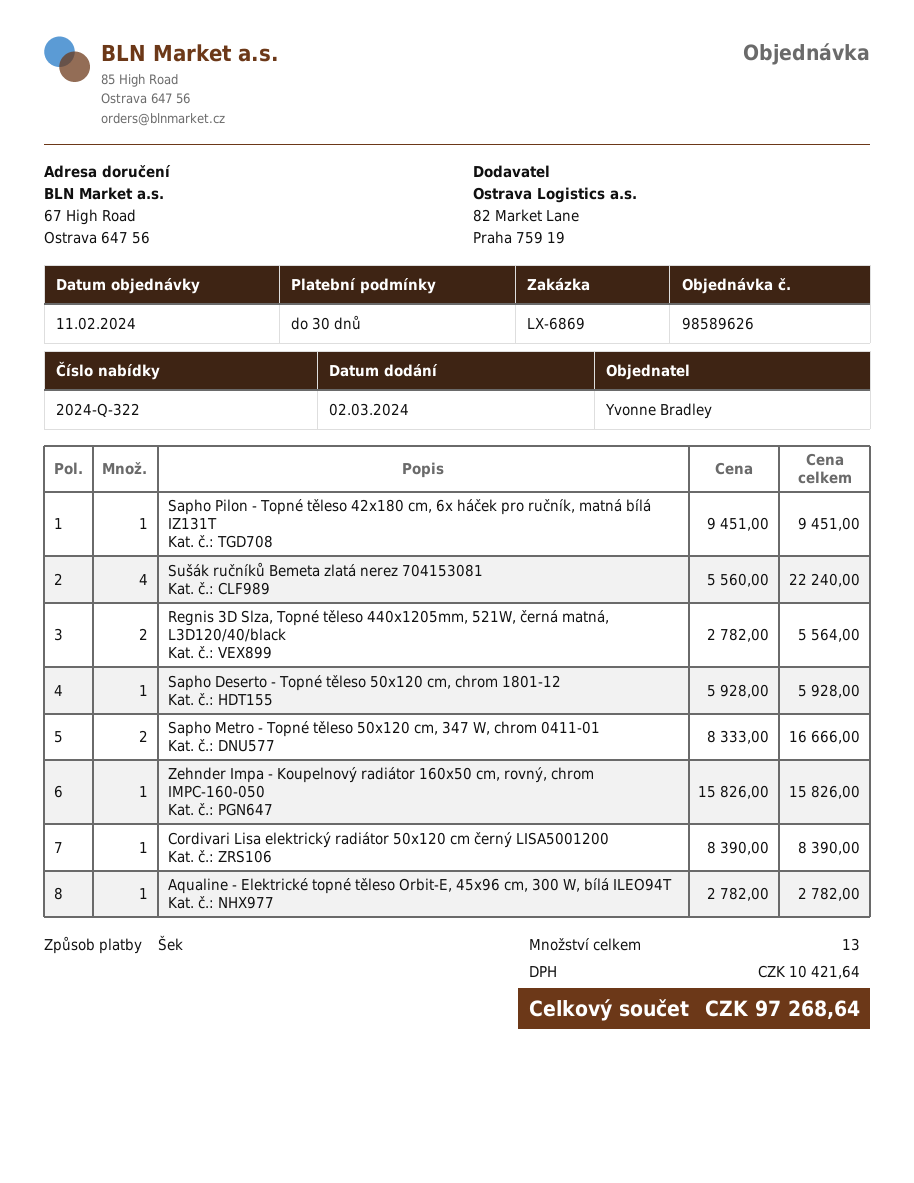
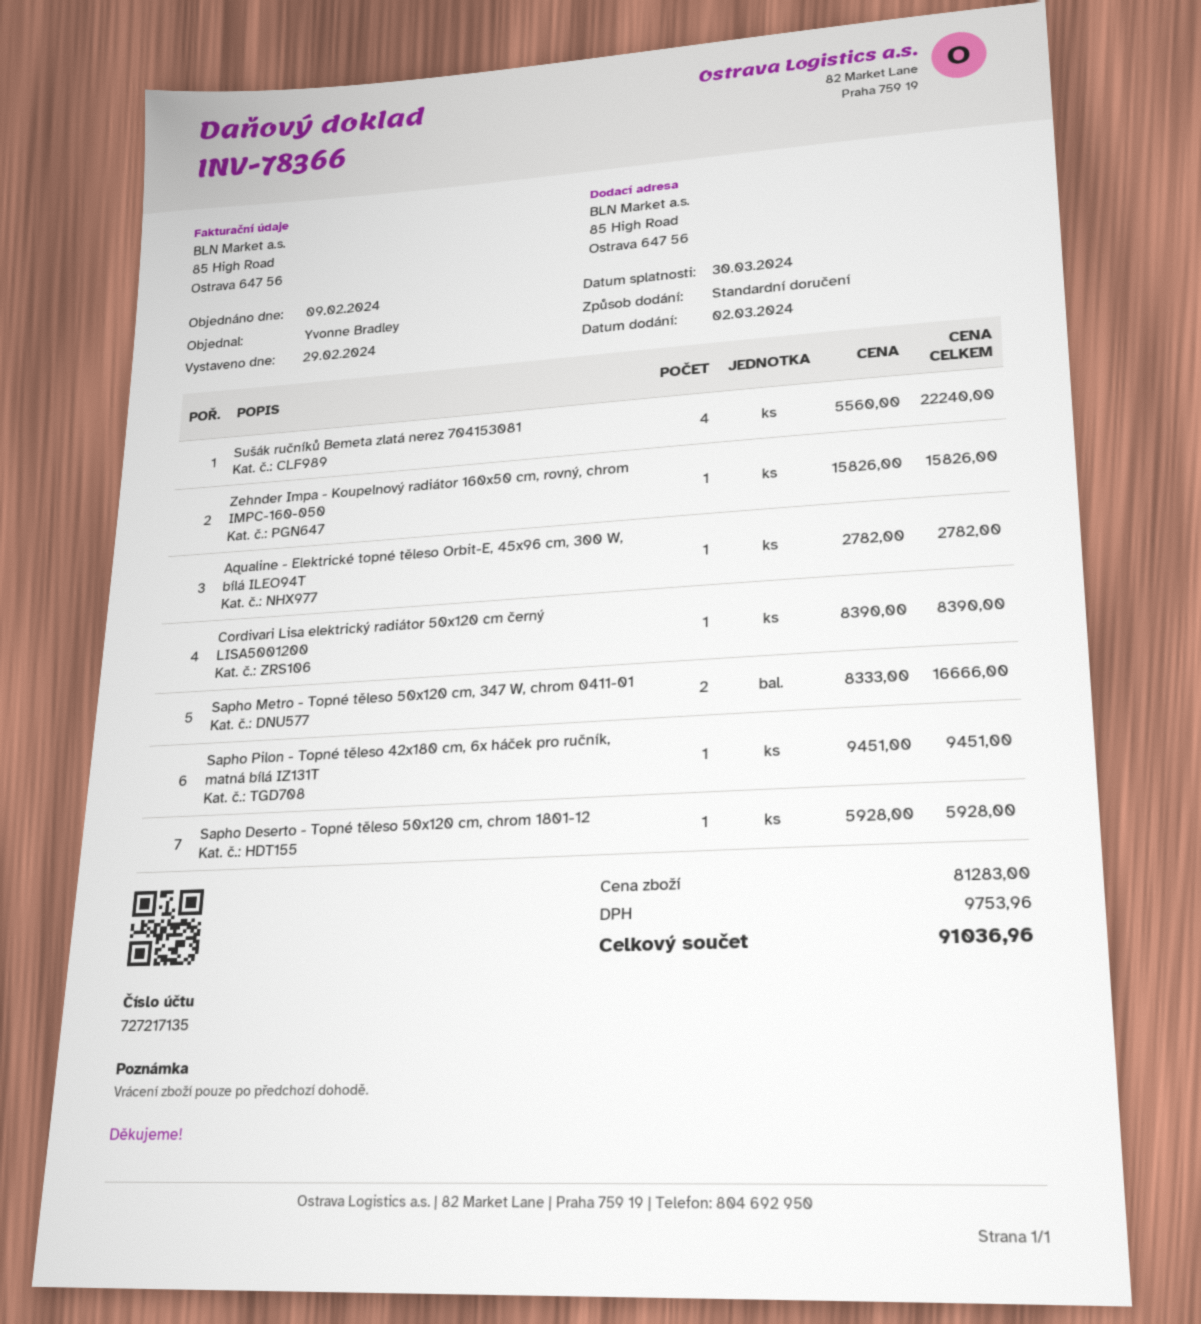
order date: 2024-02-11 -> 2024-02-09
ship to: 67 High Road, Ostrava 647 56 -> 85 High Road, Ostrava 647 56
Regnis 3D Slza, Topné těleso 440x1205mm, 521W, černá matná, L3D120/40/black: 2 x 2782.00 = 5564.00 -> none
tax: 10421.64 -> 9753.96
total: 97268.64 -> 91036.96

